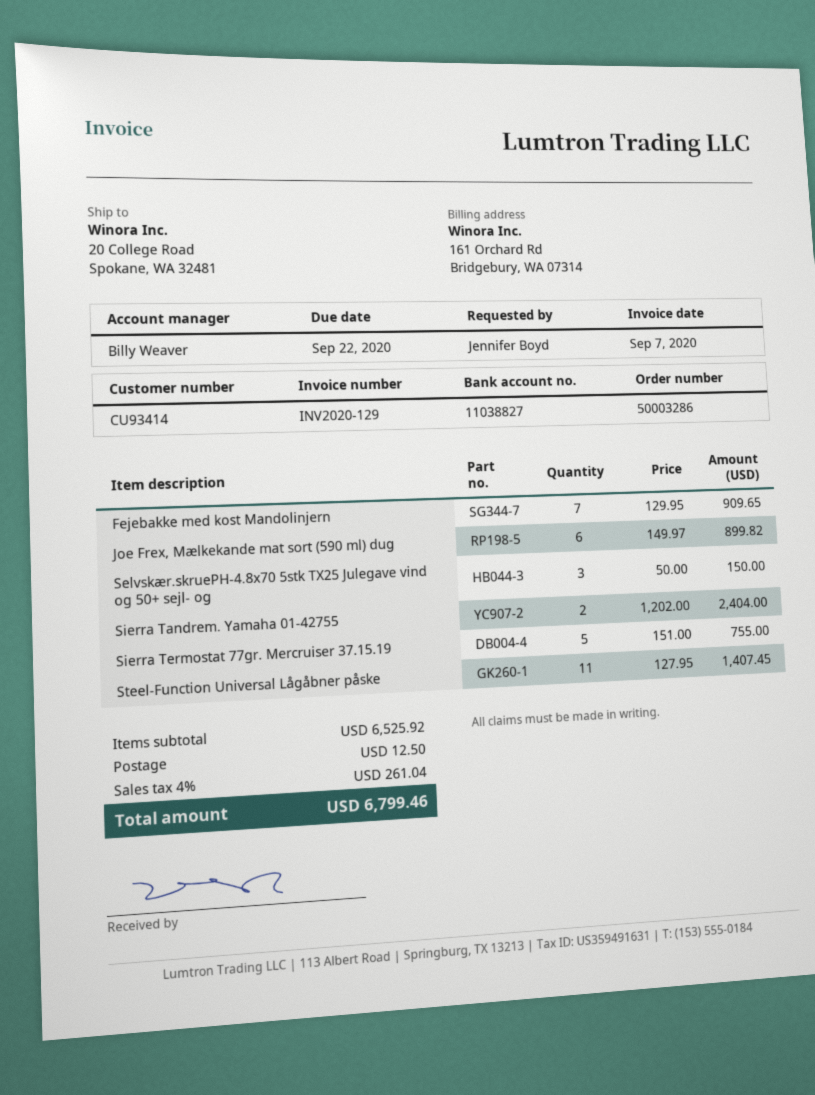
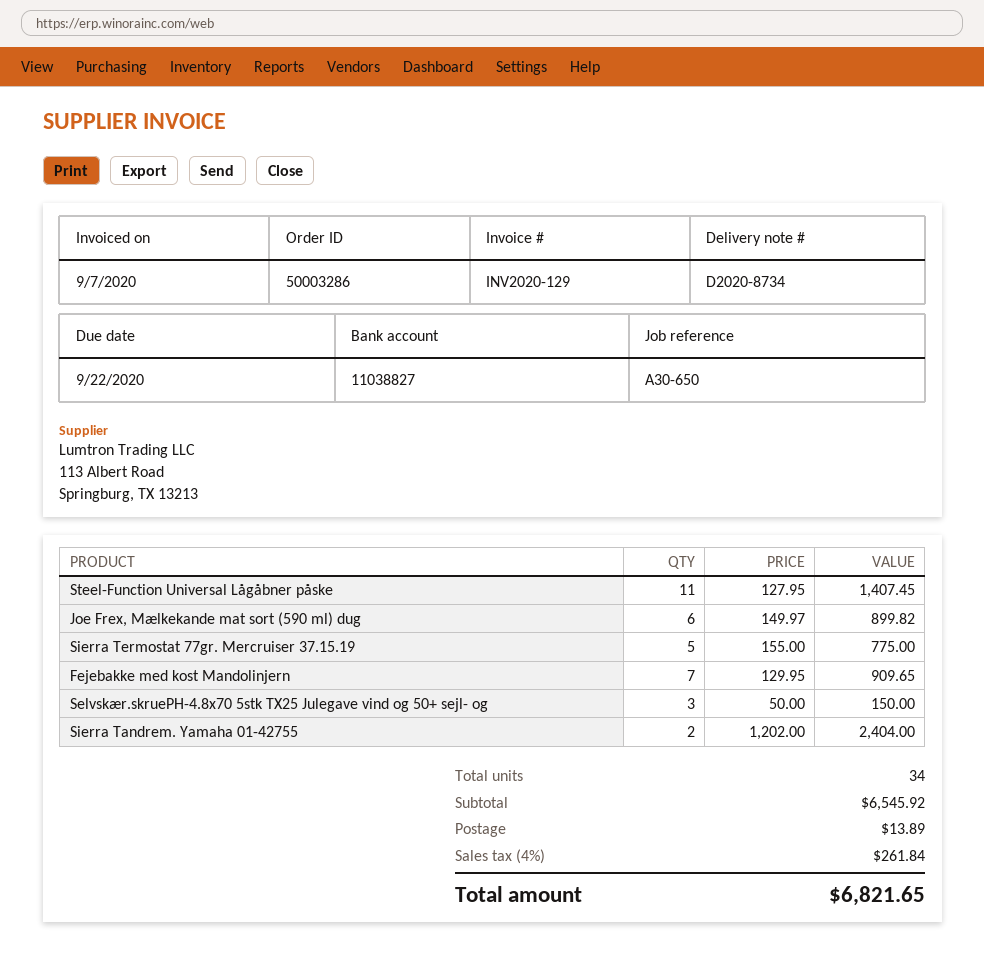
Sierra Termostat 77gr. Mercruiser 37.15.19: 5 x 151.00 = 755.00 -> 5 x 155.00 = 775.00
subtotal: 6525.92 -> 6545.92
shipping: 12.50 -> 13.89
tax: 4% = 261.04 -> 4% = 261.84
total: 6799.46 -> 6821.65

